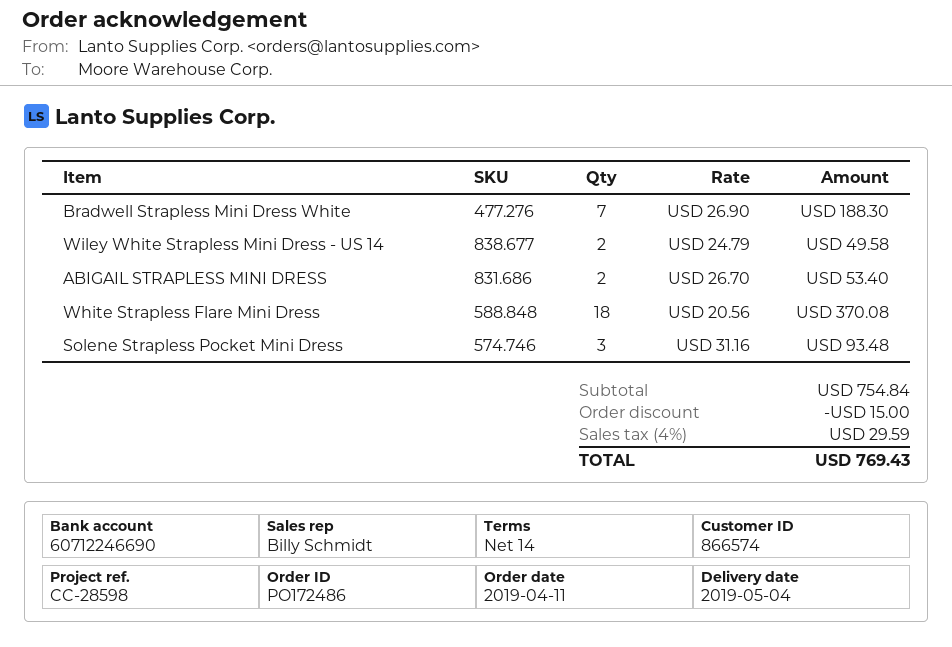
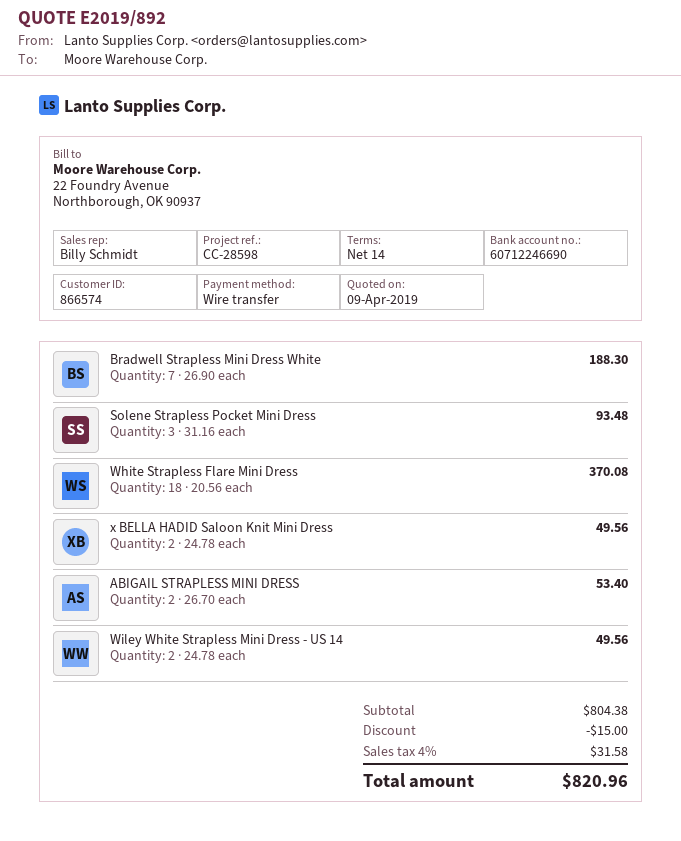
Wiley White Strapless Mini Dress - US 14: 2 x 24.79 = 49.58 -> 2 x 24.78 = 49.56
x BELLA HADID Saloon Knit Mini Dress: none -> 2 x 24.78 = 49.56
subtotal: 754.84 -> 804.38
tax: 4% = 29.59 -> 4% = 31.58
total: 769.43 -> 820.96

